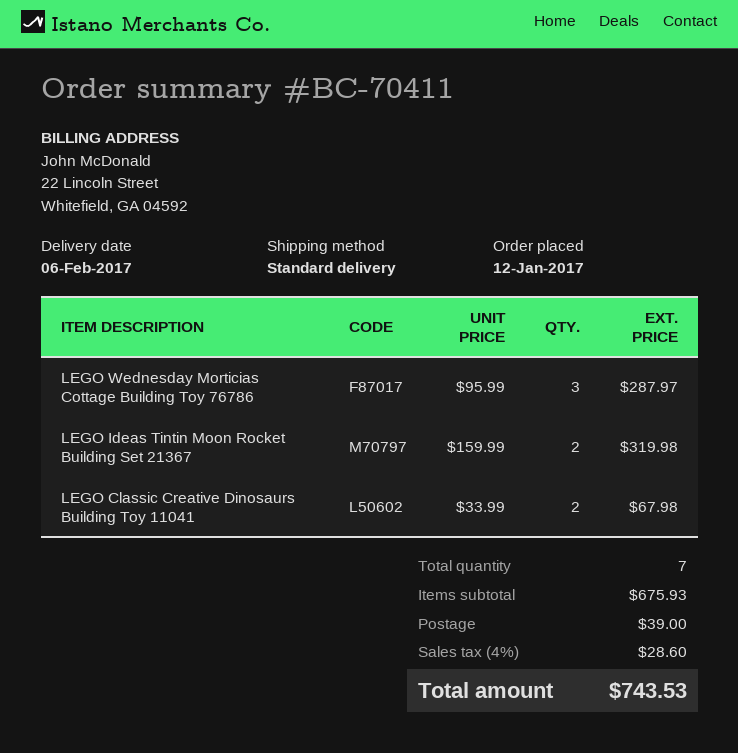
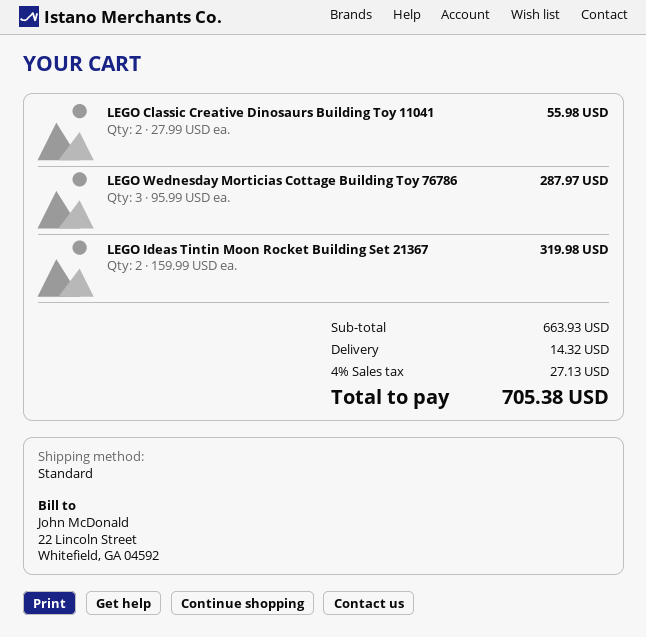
LEGO Classic Creative Dinosaurs Building Toy 11041: 2 x 33.99 = 67.98 -> 2 x 27.99 = 55.98
subtotal: 675.93 -> 663.93
shipping: 39.00 -> 14.32
tax: 4% = 28.60 -> 4% = 27.13
total: 743.53 -> 705.38

